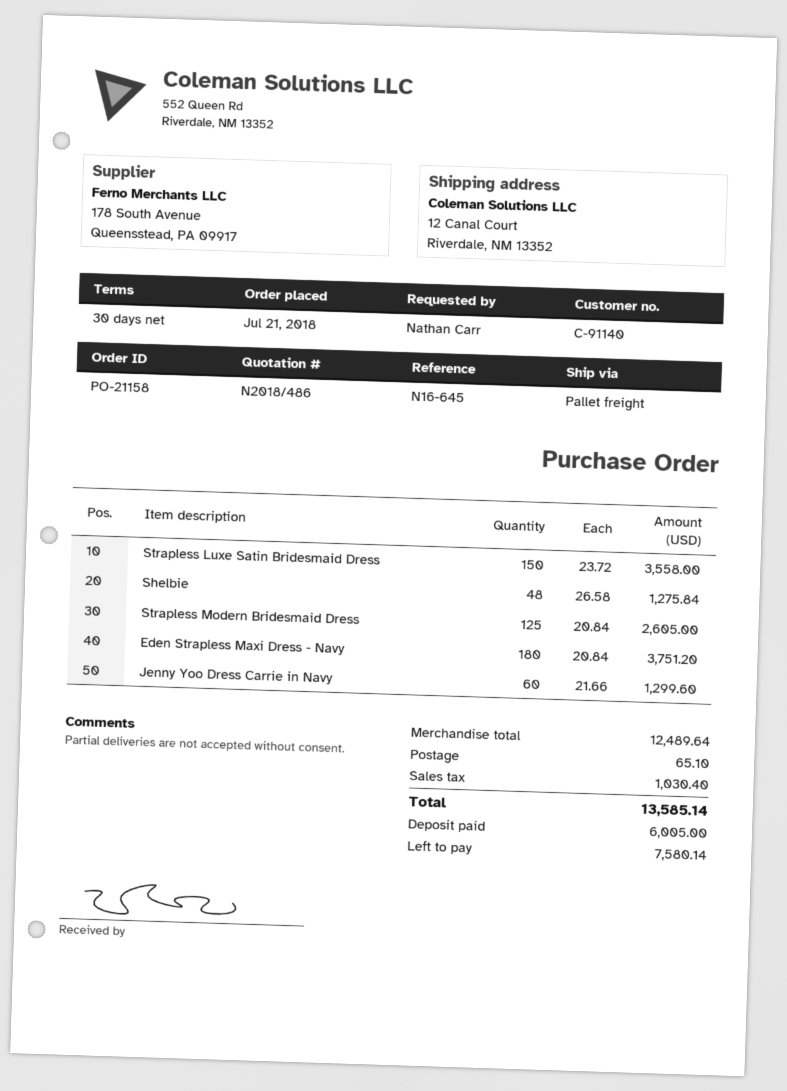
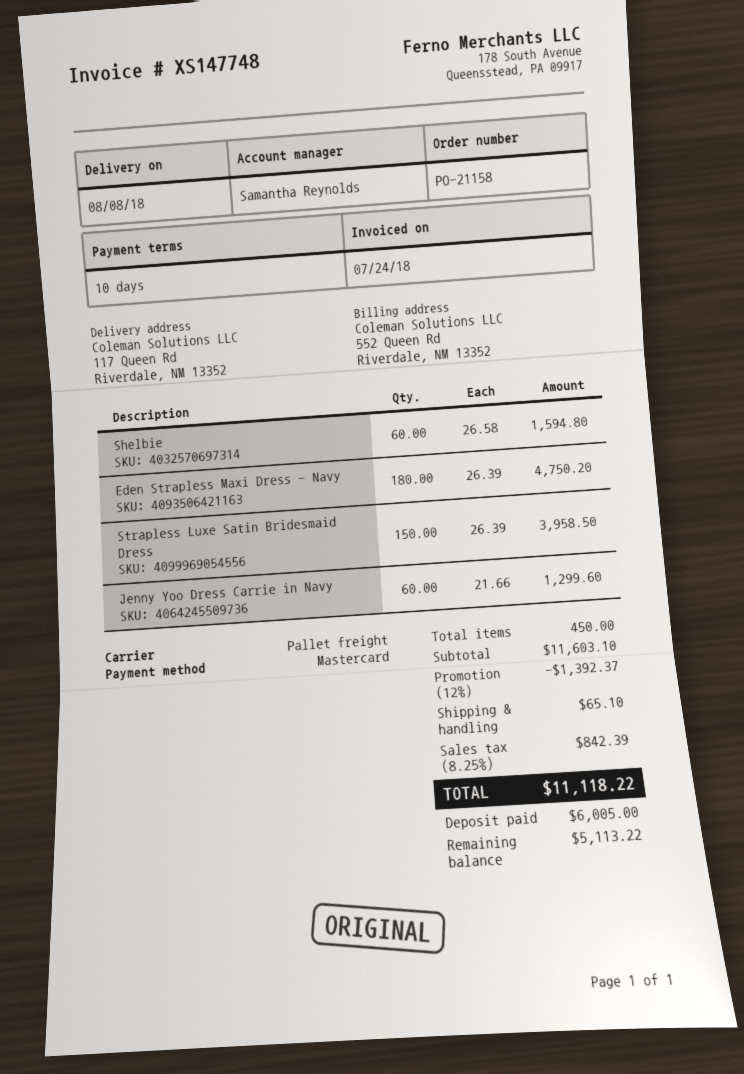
payment terms: 30 days -> 10 days
ship to: 12 Canal Court, Riverdale, NM 13352 -> 117 Queen Rd, Riverdale, NM 13352
Strapless Luxe Satin Bridesmaid Dress: 150 x 23.72 = 3558.00 -> 150 x 26.39 = 3958.50
Shelbie: 48 x 26.58 = 1275.84 -> 60 x 26.58 = 1594.80
Strapless Modern Bridesmaid Dress: 125 x 20.84 = 2605.00 -> none
Eden Strapless Maxi Dress - Navy: 180 x 20.84 = 3751.20 -> 180 x 26.39 = 4750.20
subtotal: 12489.64 -> 11603.10
discount: none -> 12% = 1392.37
tax: 1030.40 -> 842.39
total: 13585.14 -> 11118.22
balance: 7580.14 -> 5113.22

